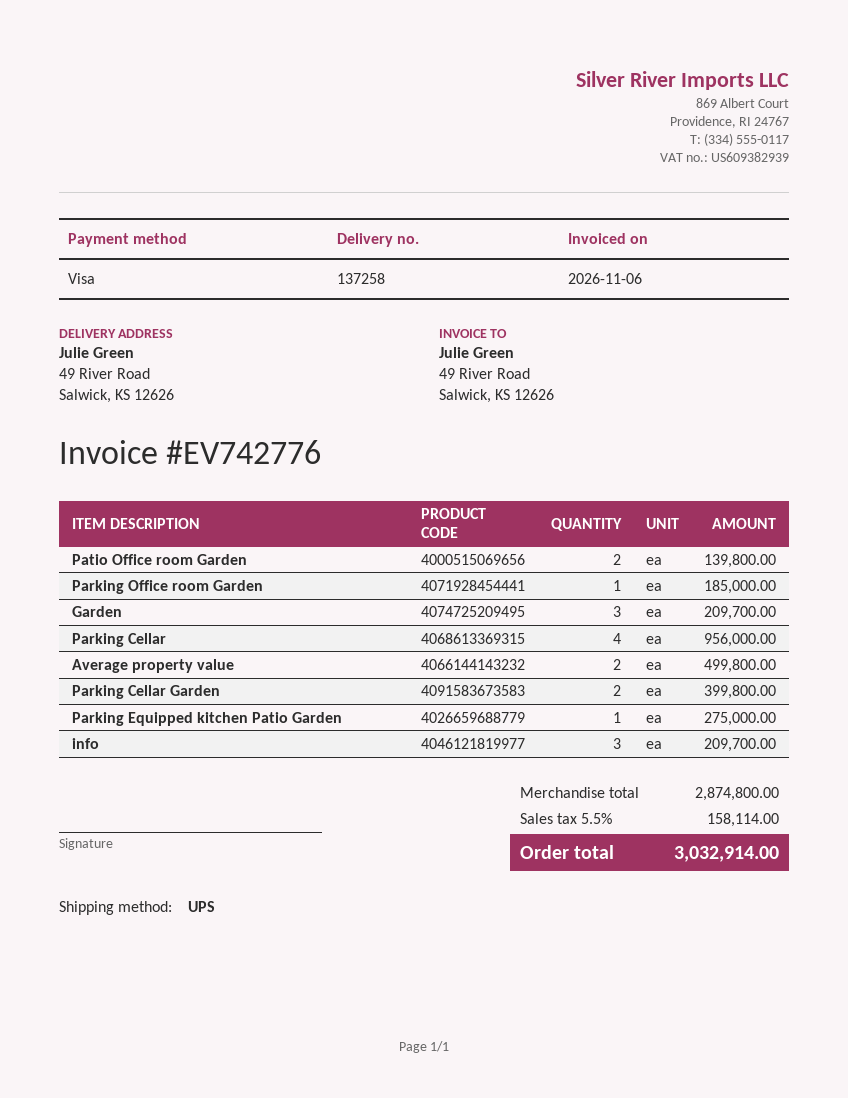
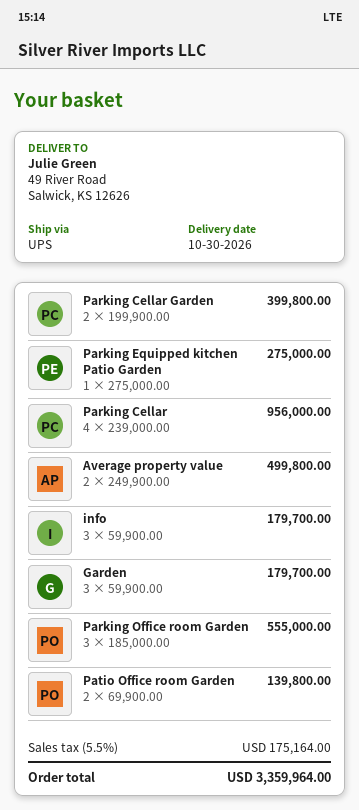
Parking Office room Garden: 1 for 185000.00 -> 3 for 555000.00
Garden: 3 for 209700.00 -> 3 for 179700.00
info: 3 for 209700.00 -> 3 for 179700.00
tax: 5.5% = 158114.00 -> 5.5% = 175164.00
total: 3032914.00 -> 3359964.00

